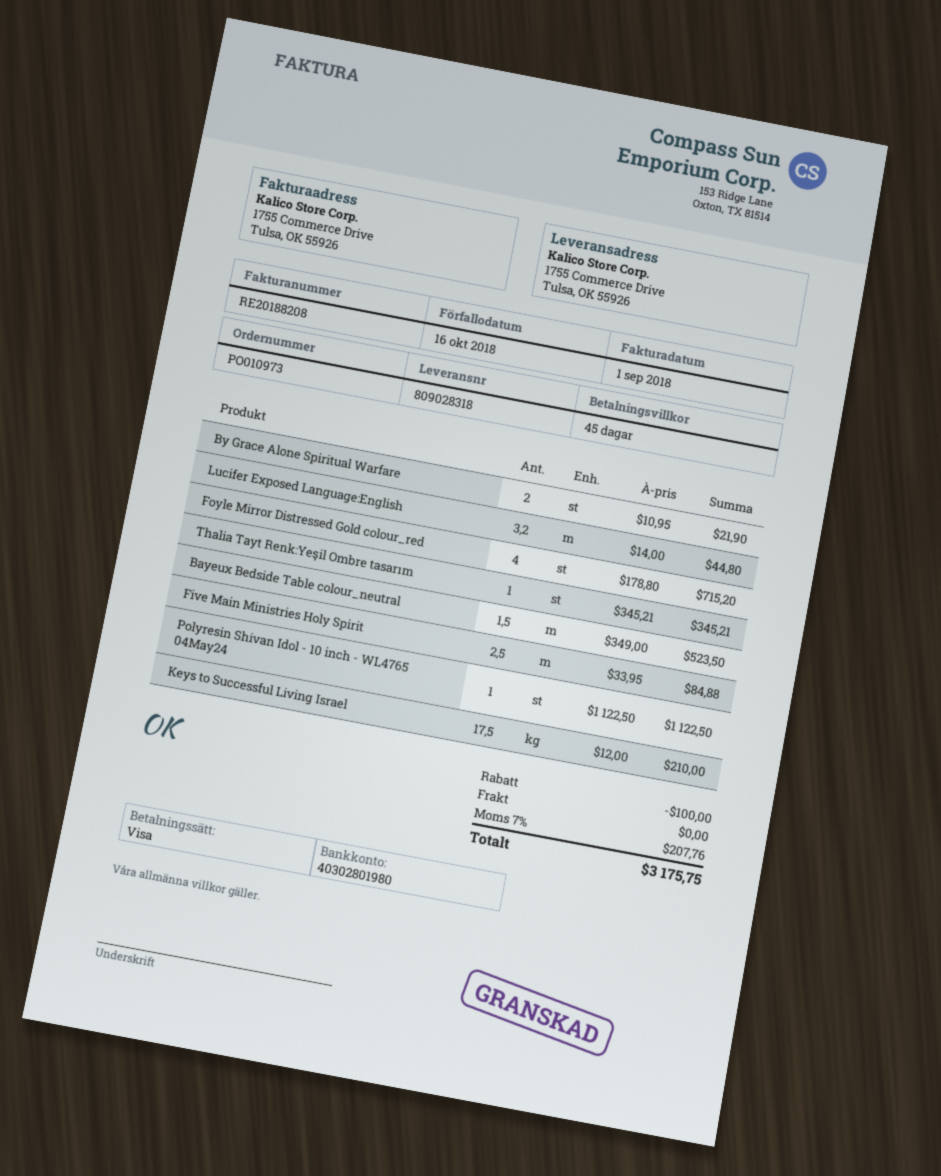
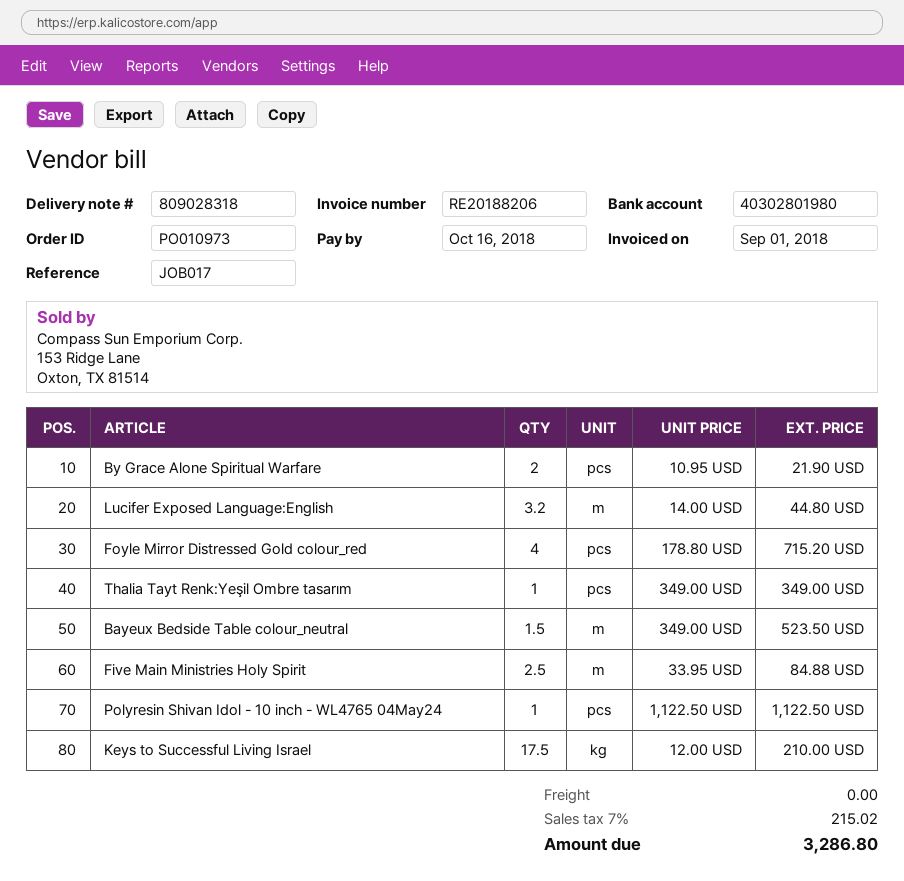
invoice number: RE20188208 -> RE20188206
Thalia Tayt Renk:Yeşil Ombre tasarım: 1 x 345.21 = 345.21 -> 1 x 349.00 = 349.00
discount: 100.00 -> none
tax: 7% = 207.76 -> 7% = 215.02
total: 3175.75 -> 3286.80

